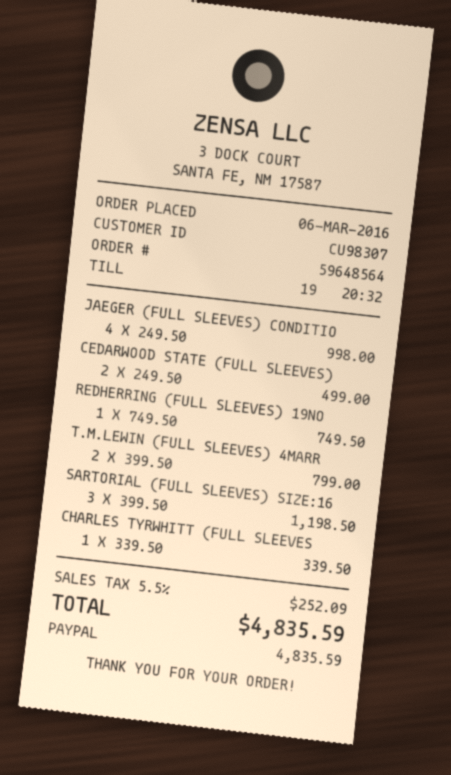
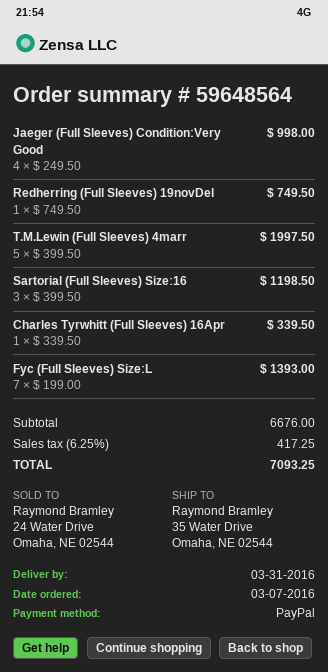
order date: 2016-03-06 -> 2016-03-07
CEDARWOOD STATE (FULL SLEEVES): 2 x 249.50 = 499.00 -> none
T.M.LEWIN (FULL SLEEVES) 4MARR: 2 x 399.50 = 799.00 -> 5 x 399.50 = 1997.50
Fyc (Full Sleeves) Size:L: none -> 7 x 199.00 = 1393.00
tax: 5.5% = 252.09 -> 6.25% = 417.25
total: 4835.59 -> 7093.25

